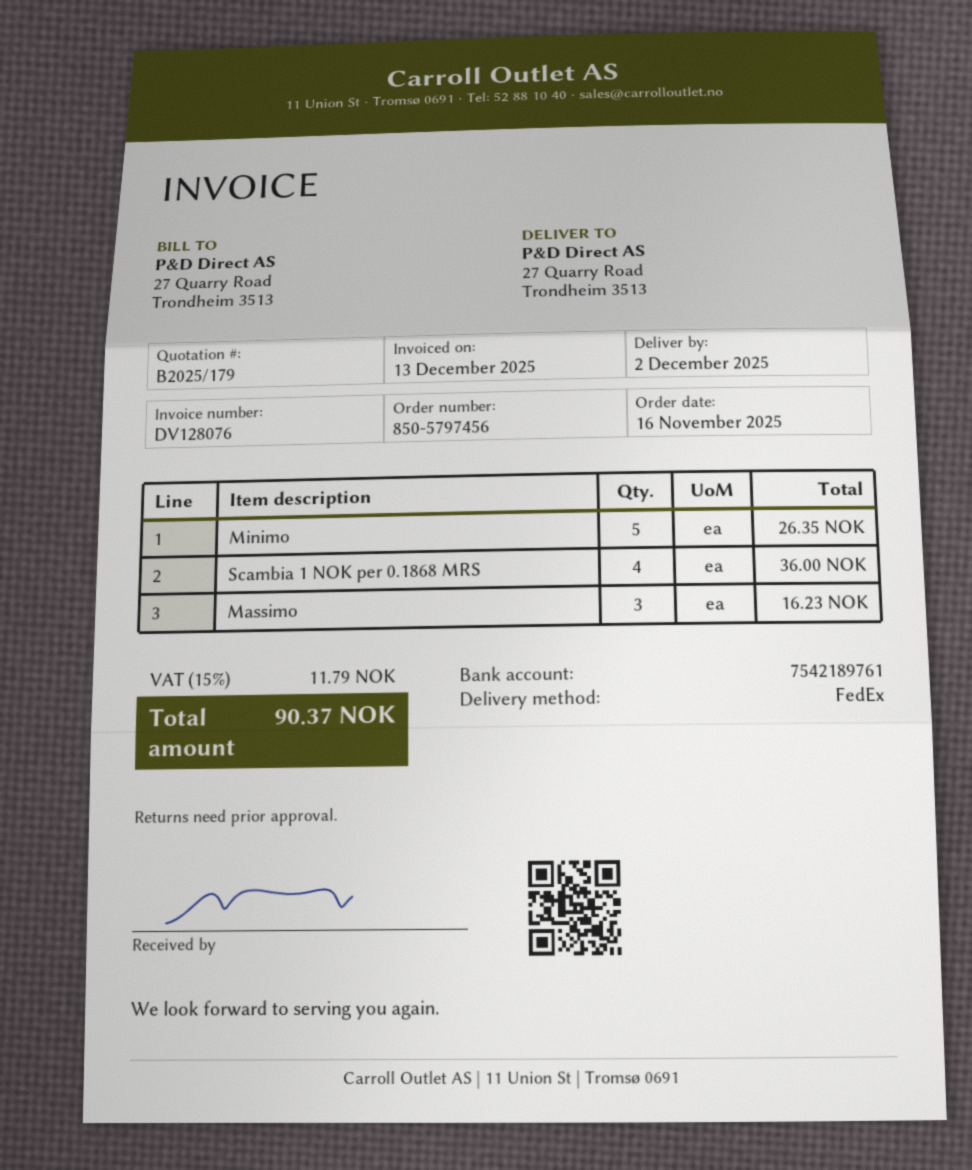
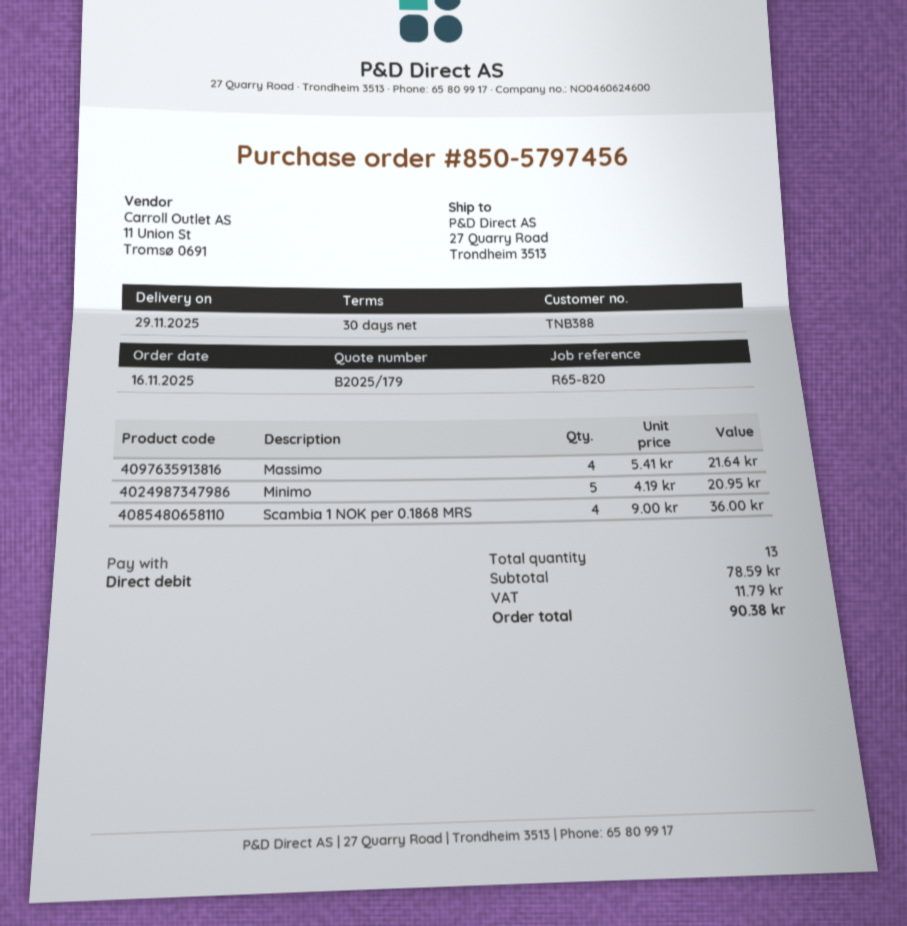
delivery date: 2025-12-02 -> 2025-11-29
Minimo: 5 for 26.35 -> 5 for 20.95
Massimo: 3 for 16.23 -> 4 for 21.64
total: 90.37 -> 90.38

